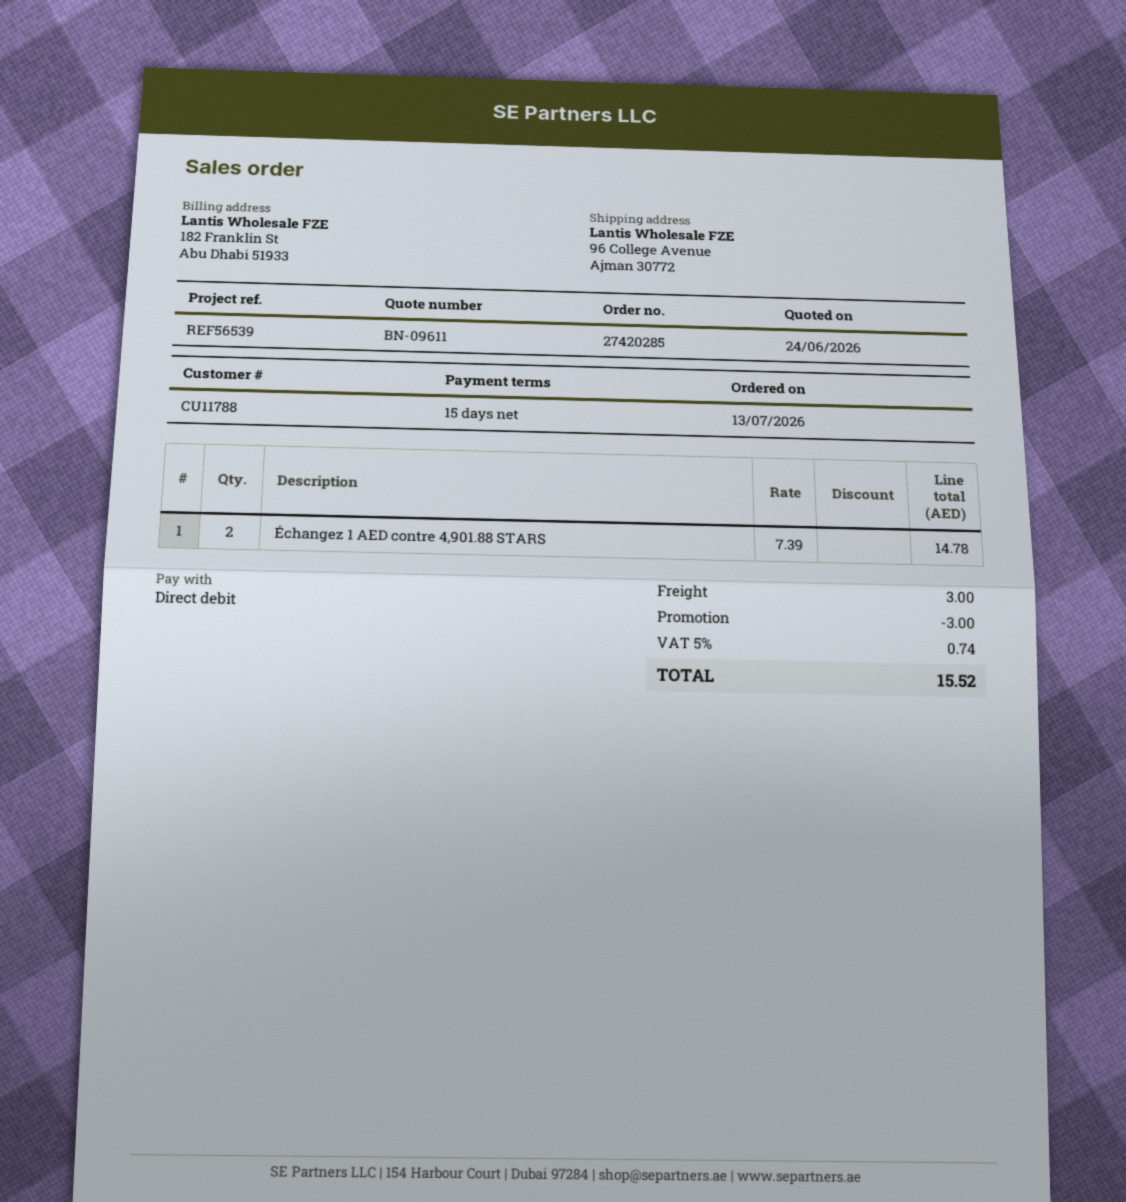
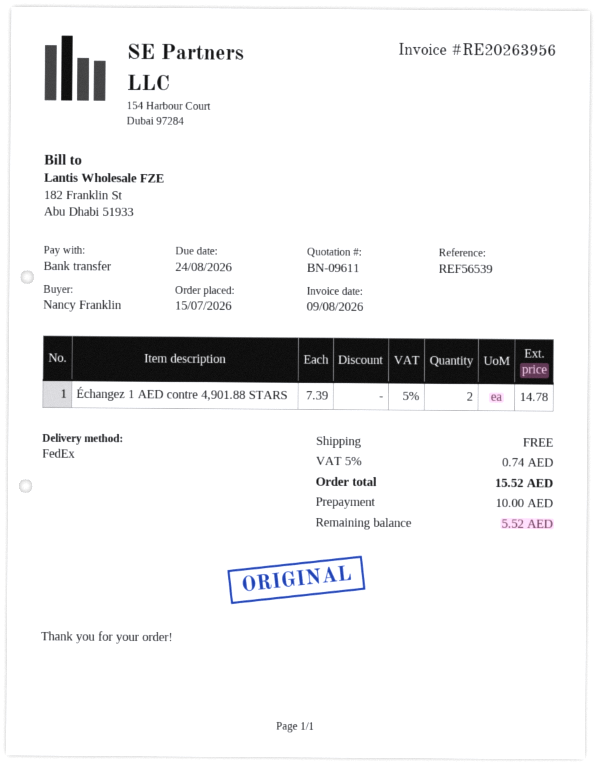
order date: 2026-07-13 -> 2026-07-15
payment method: direct debit -> bank transfer
discount: 3.00 -> none
shipping: 3.00 -> 0.00

